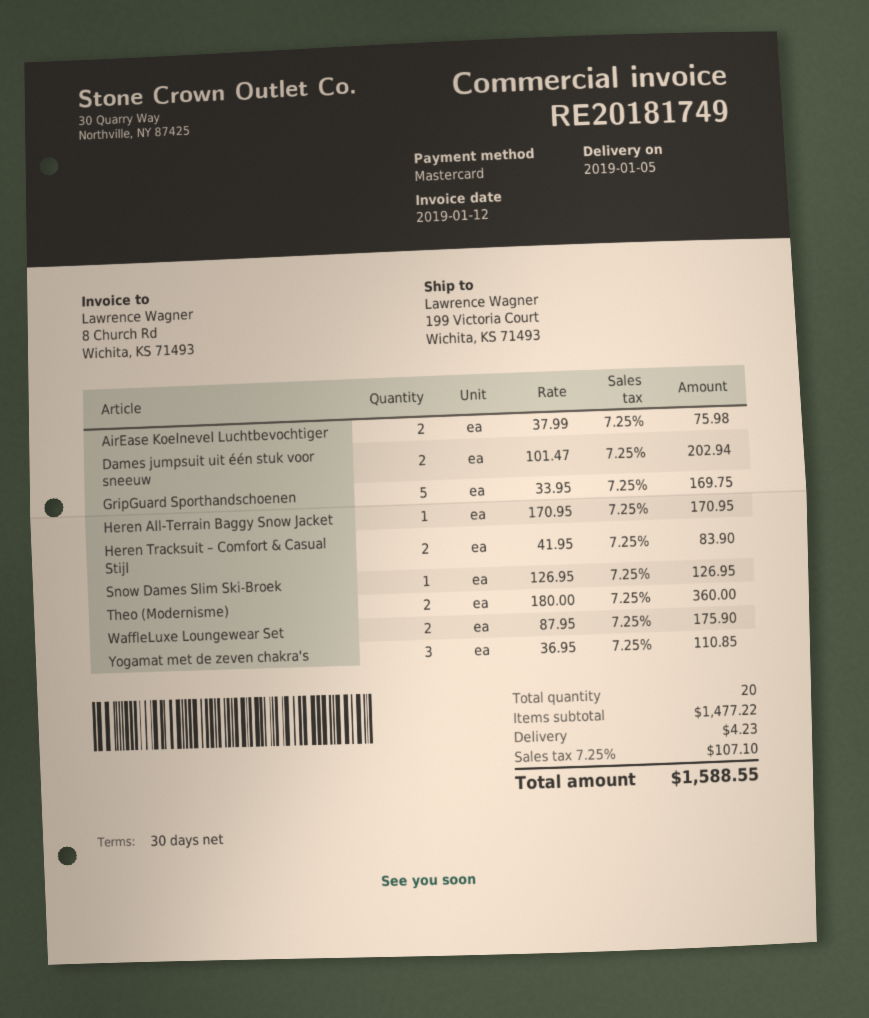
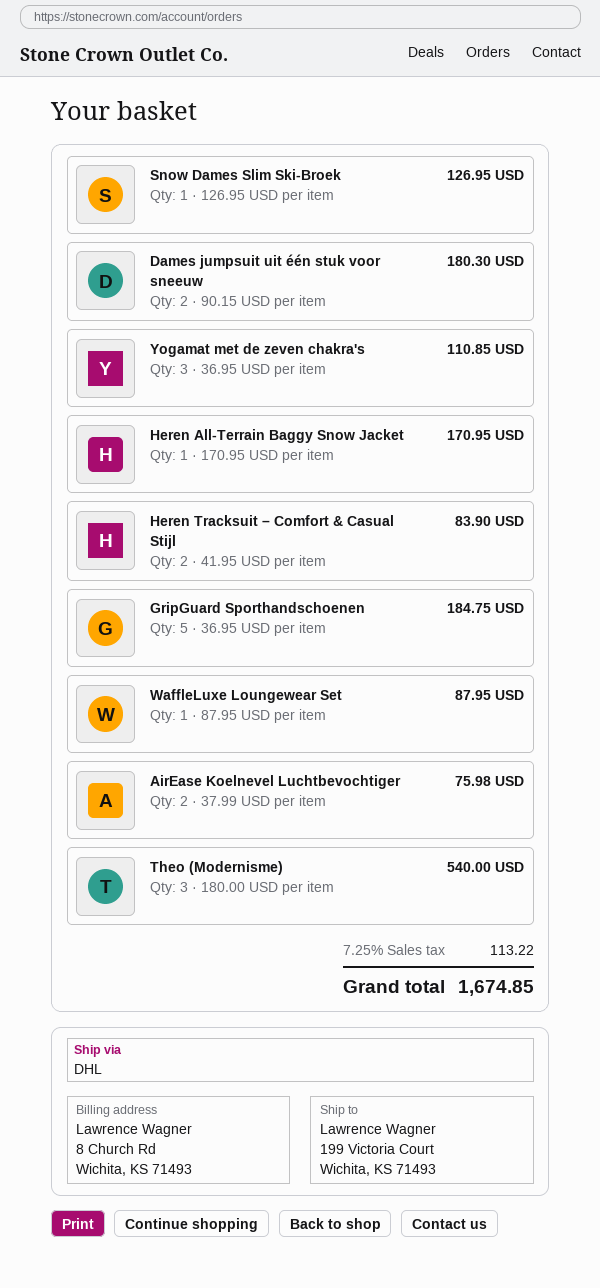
Dames jumpsuit uit één stuk voor sneeuw: 2 x 101.47 = 202.94 -> 2 x 90.15 = 180.30
GripGuard Sporthandschoenen: 5 x 33.95 = 169.75 -> 5 x 36.95 = 184.75
Theo (Modernisme): 2 x 180.00 = 360.00 -> 3 x 180.00 = 540.00
WaffleLuxe Loungewear Set: 2 x 87.95 = 175.90 -> 1 x 87.95 = 87.95
shipping: 4.23 -> none
tax: 7.25% = 107.10 -> 7.25% = 113.22
total: 1588.55 -> 1674.85

